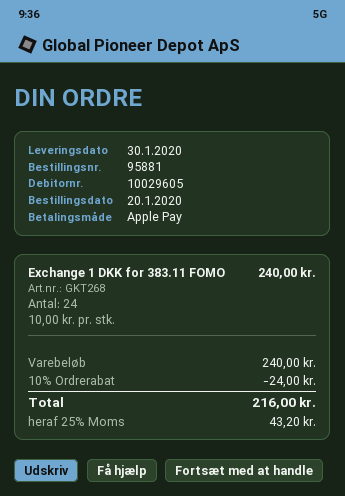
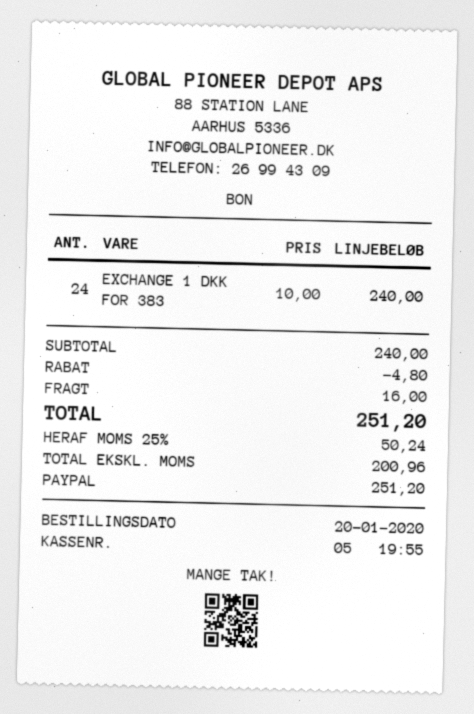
payment method: Apple Pay -> PayPal
discount: 24.00 -> 4.80
shipping: none -> 16.00
tax: 25% = 43.20 -> 25% = 50.24
total: 216.00 -> 251.20

